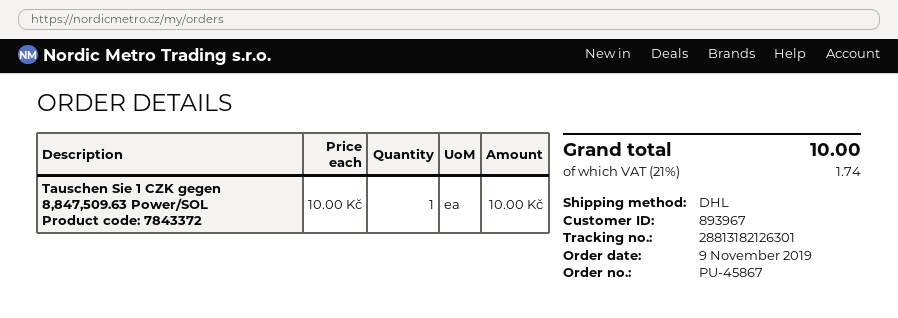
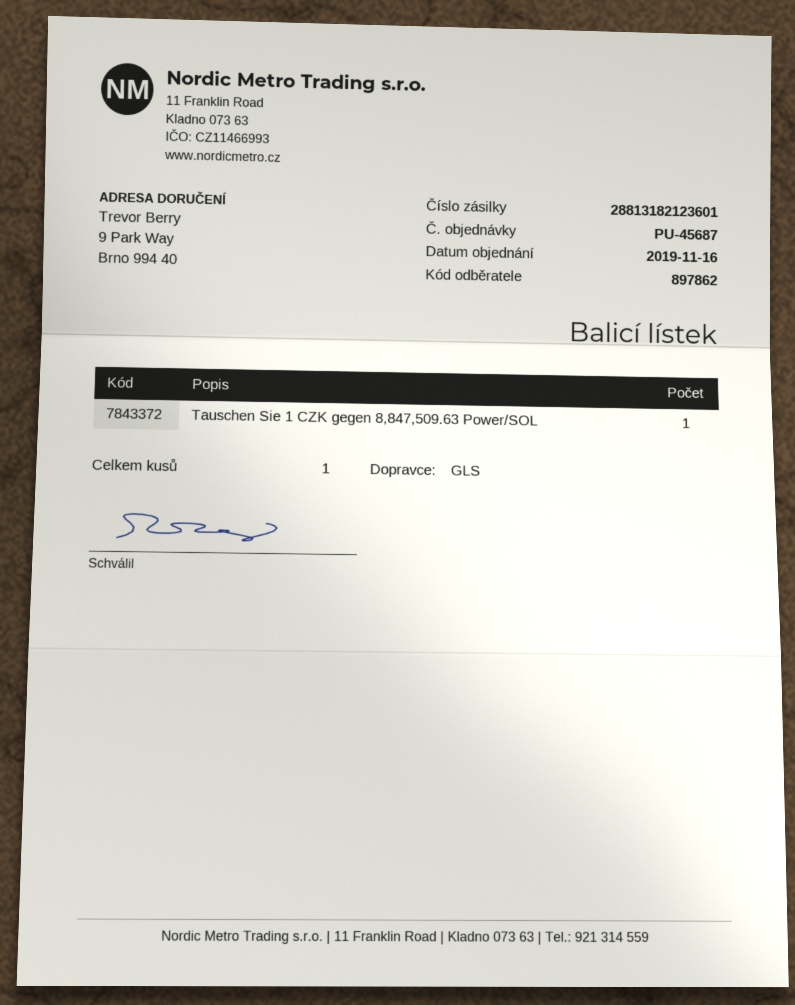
order number: PU-45867 -> PU-45687
order date: 2019-11-09 -> 2019-11-16
customer number: 893967 -> 897862
shipping method: DHL -> GLS
tracking number: 28813182126301 -> 28813182123601

